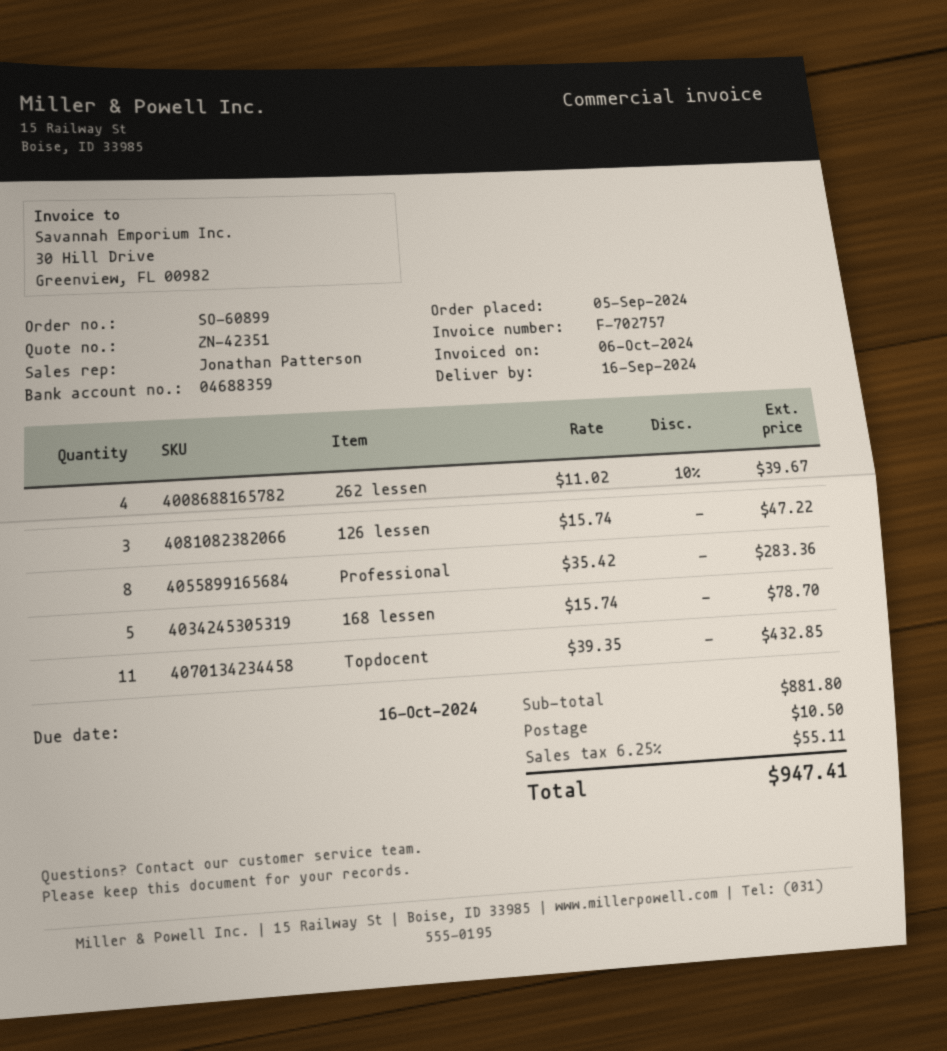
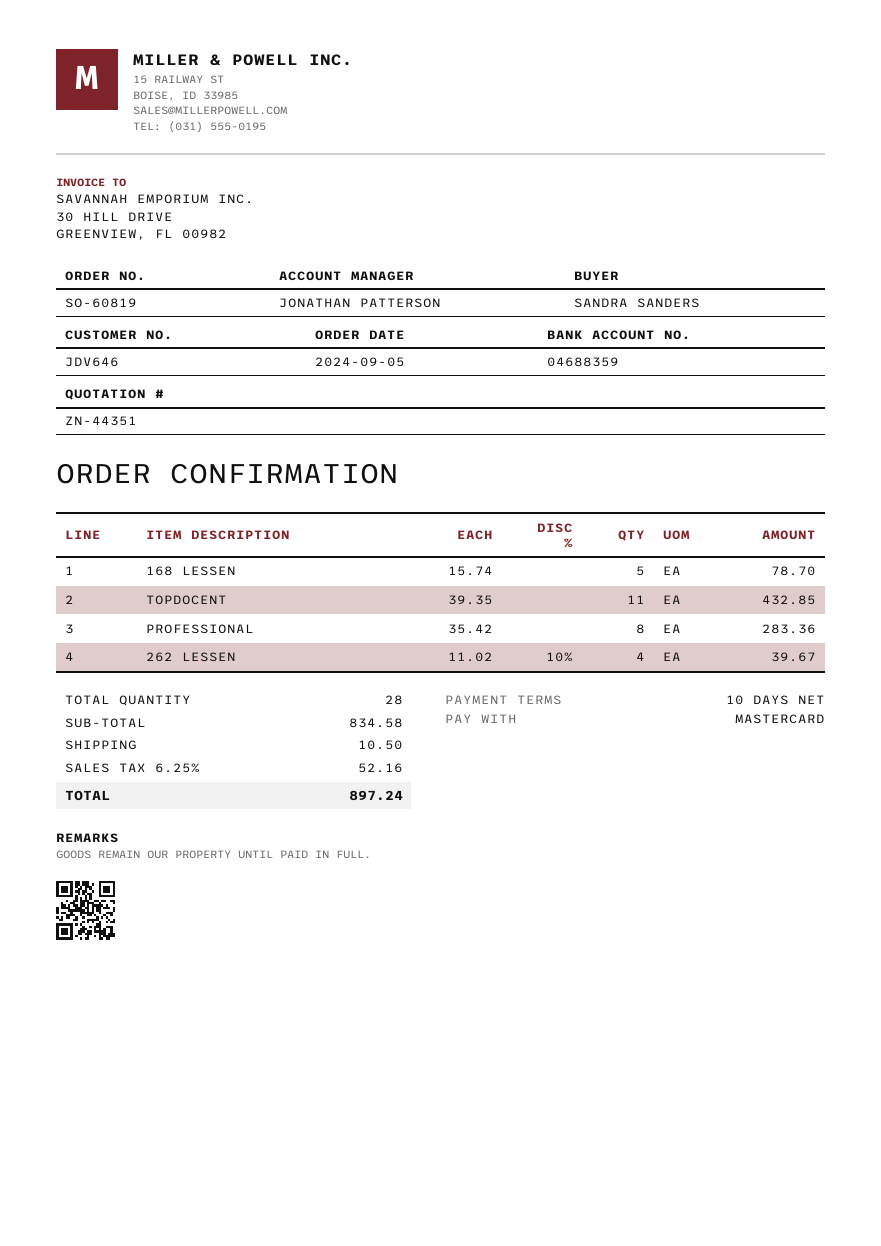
quote number: ZN-42351 -> ZN-44351
order number: SO-60899 -> SO-60819
126 lessen: 3 x 15.74 = 47.22 -> none
subtotal: 881.80 -> 834.58
tax: 6.25% = 55.11 -> 6.25% = 52.16
total: 947.41 -> 897.24

